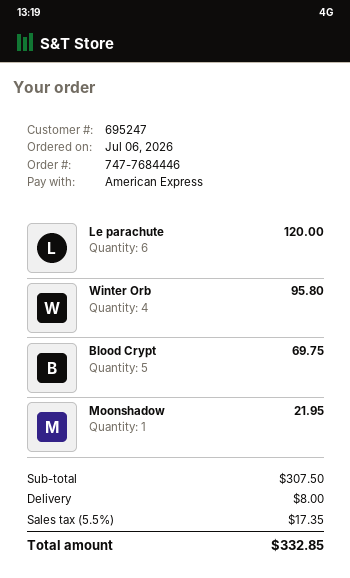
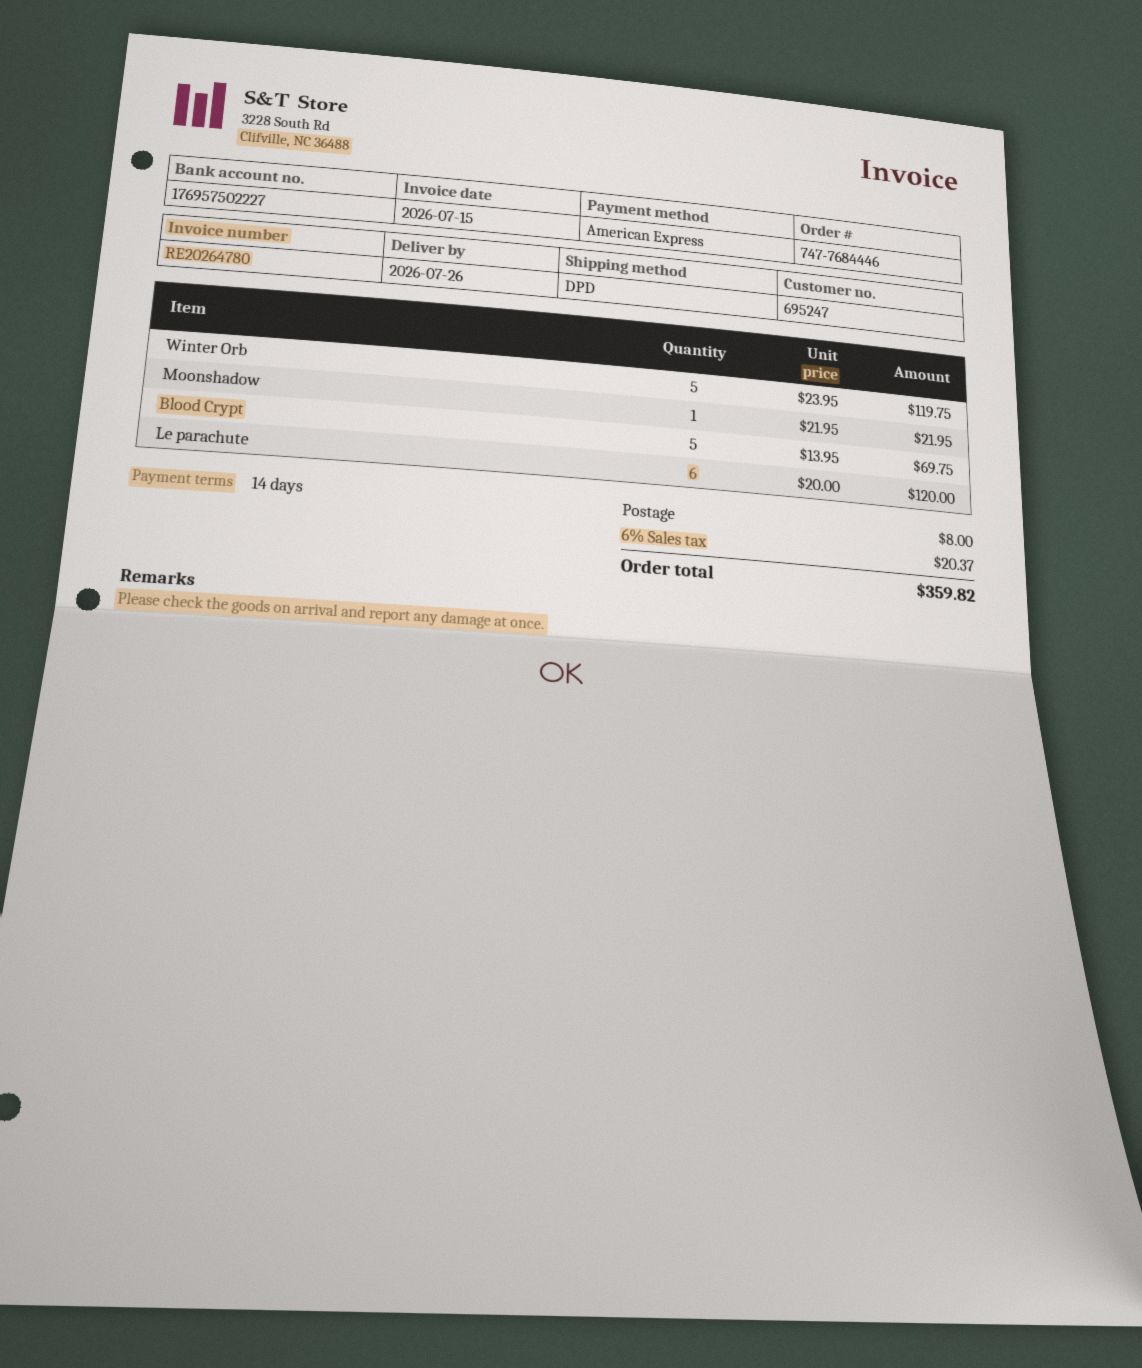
Winter Orb: 4 for 95.80 -> 5 for 119.75
tax: 5.5% = 17.35 -> 6% = 20.37
total: 332.85 -> 359.82

